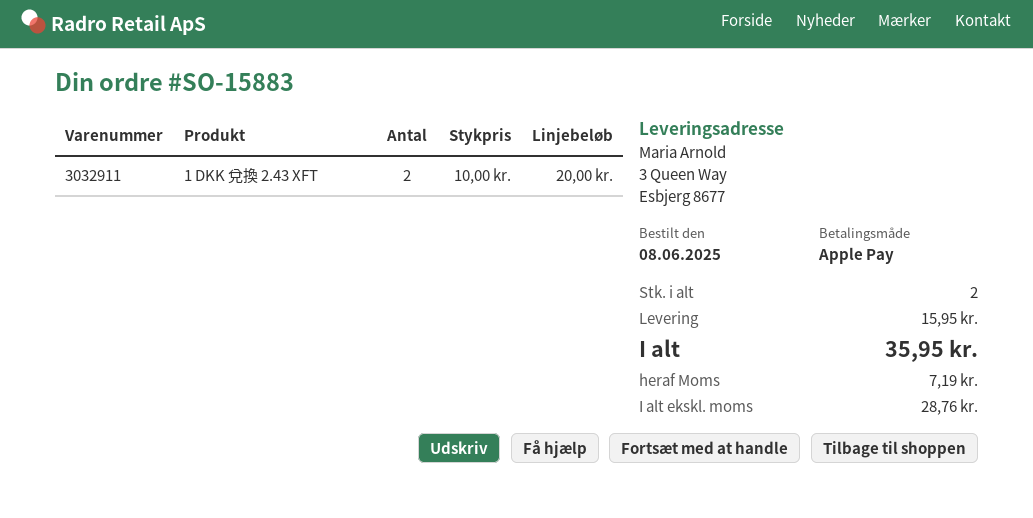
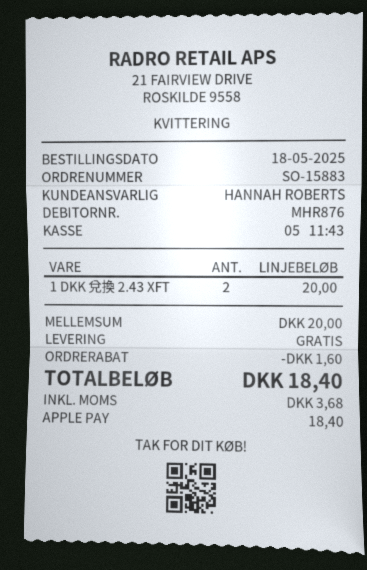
order date: 2025-06-08 -> 2025-05-18
discount: none -> 1.60
shipping: 15.95 -> 0.00
tax: 7.19 -> 3.68
total: 35.95 -> 18.40

